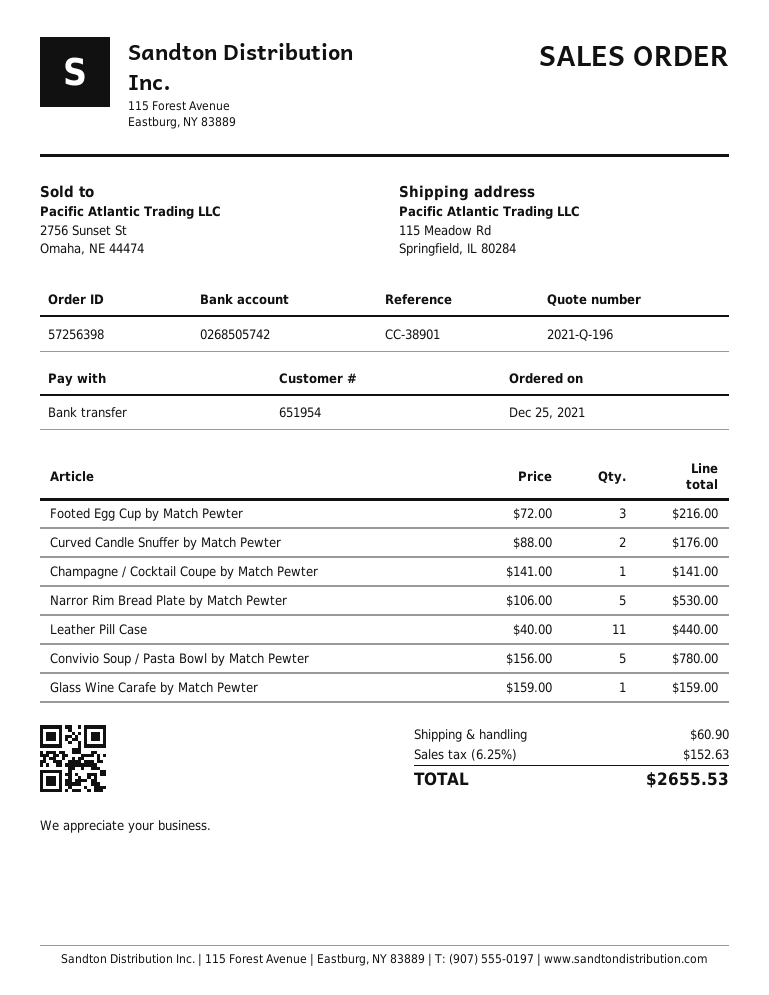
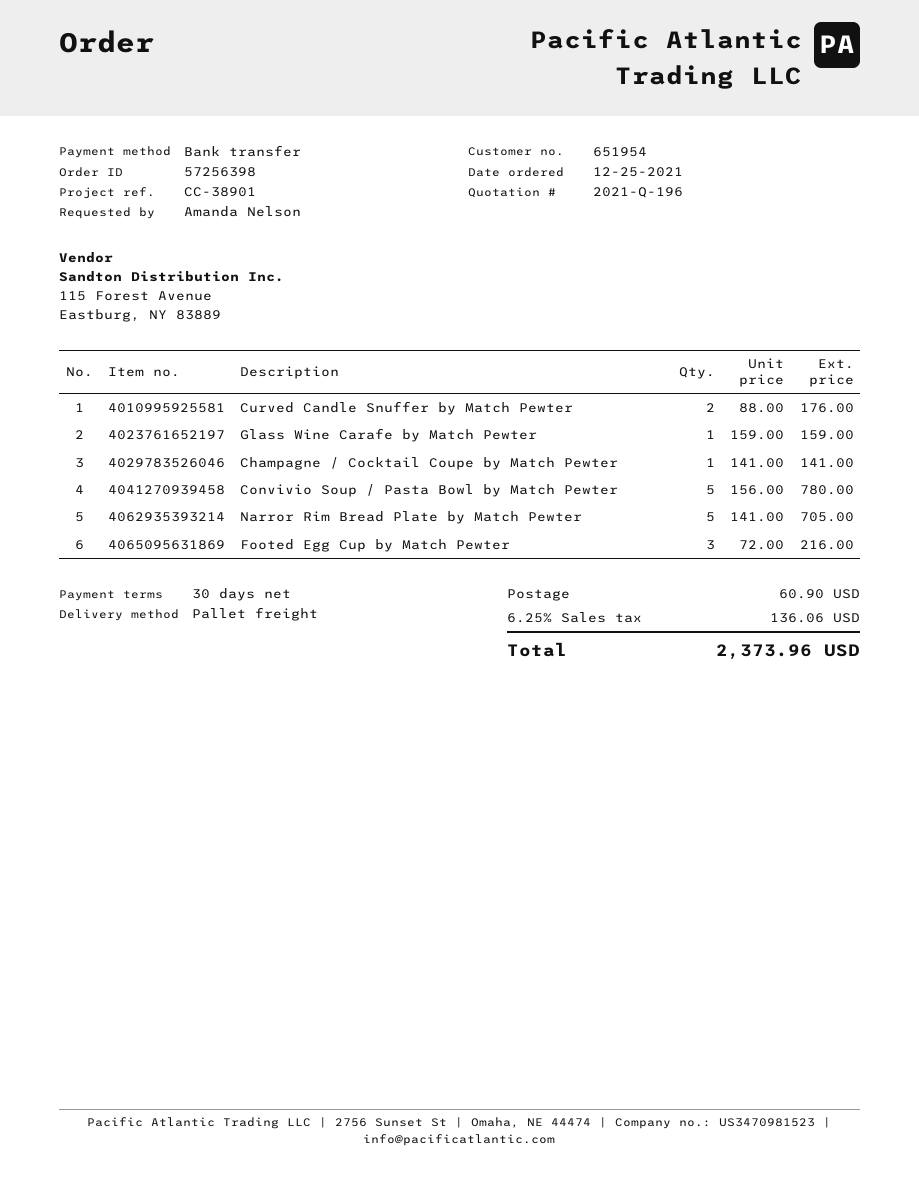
Narror Rim Bread Plate by Match Pewter: 5 x 106.00 = 530.00 -> 5 x 141.00 = 705.00
Leather Pill Case: 11 x 40.00 = 440.00 -> none
tax: 6.25% = 152.63 -> 6.25% = 136.06
total: 2655.53 -> 2373.96

